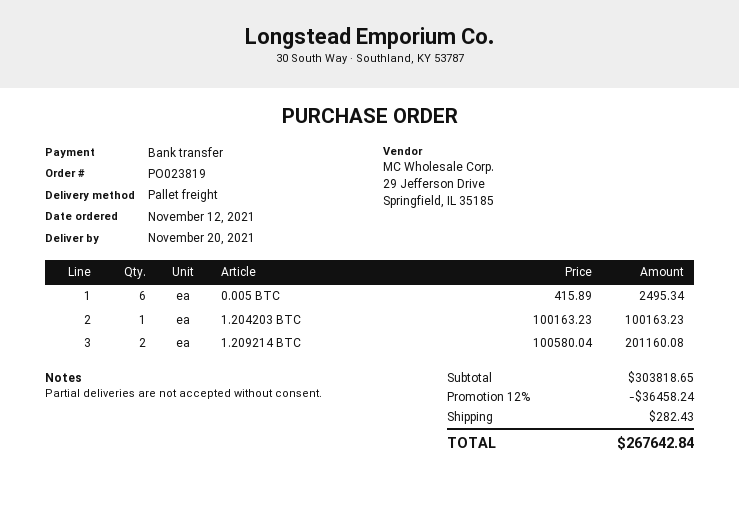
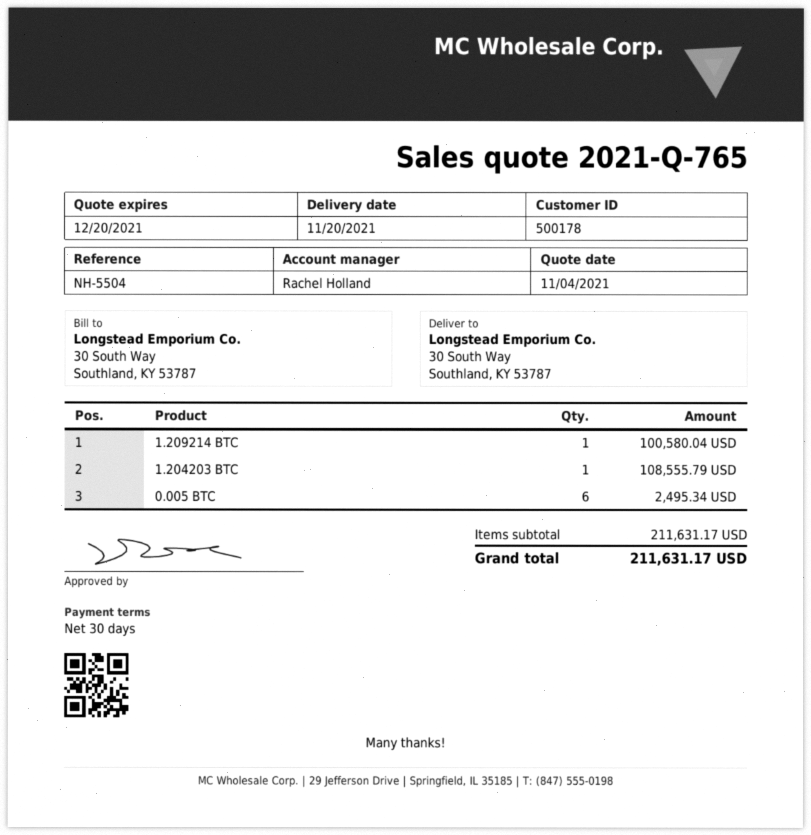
1.204203 BTC: 1 for 100163.23 -> 1 for 108555.79
1.209214 BTC: 2 for 201160.08 -> 1 for 100580.04
subtotal: 303818.65 -> 211631.17
discount: 12% = 36458.24 -> none
shipping: 282.43 -> none
total: 267642.84 -> 211631.17

